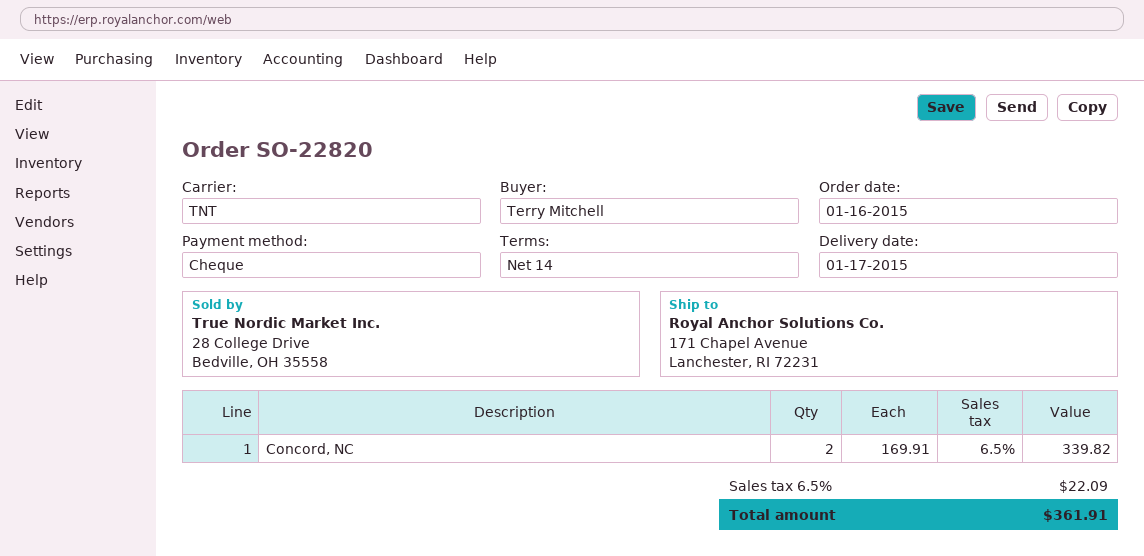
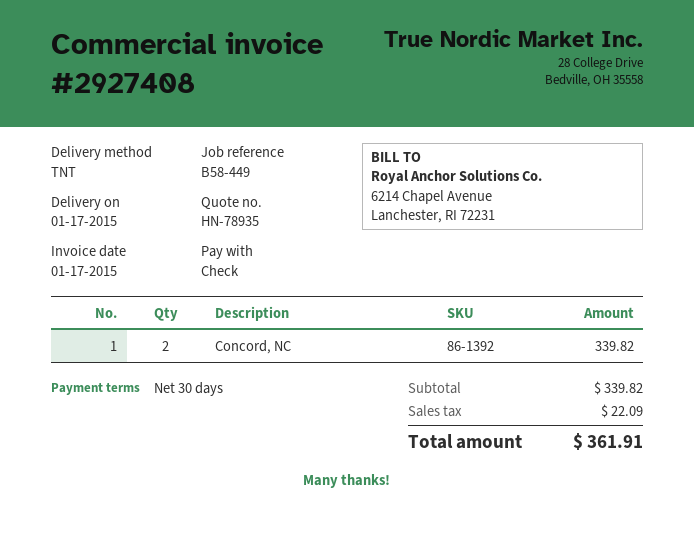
payment terms: 14 days -> 30 days

